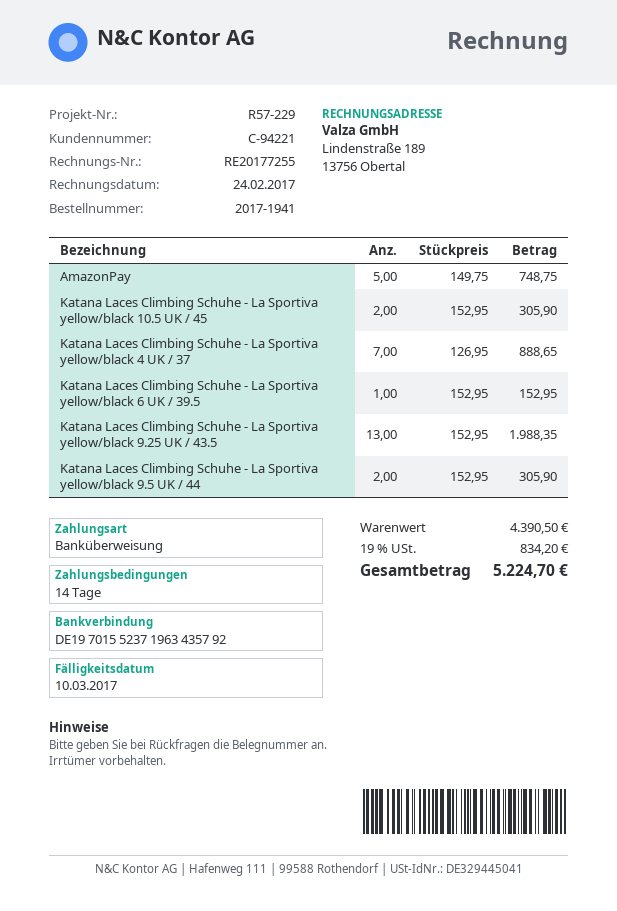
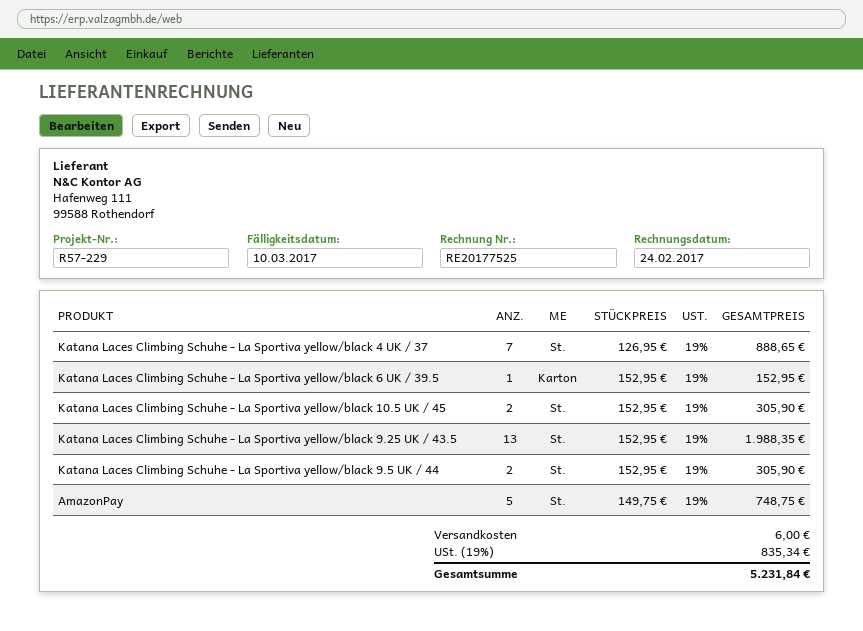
invoice number: RE20177255 -> RE20177525
shipping: none -> 6.00
tax: 19% = 834.20 -> 19% = 835.34
total: 5224.70 -> 5231.84

